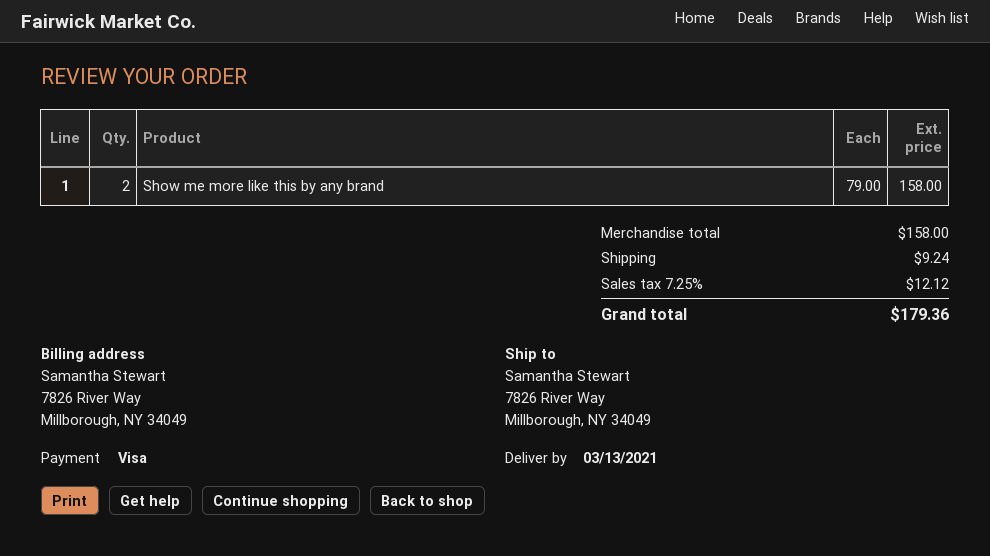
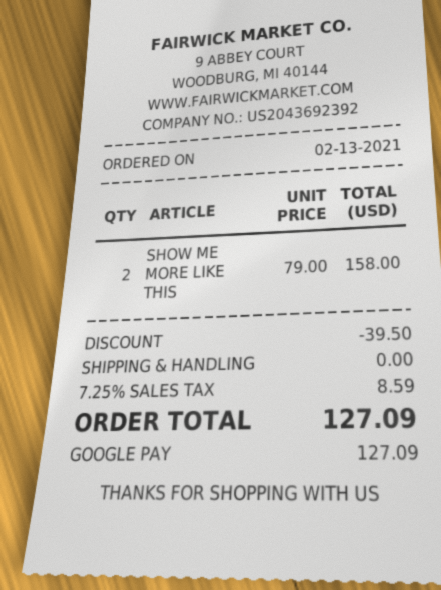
payment method: Visa -> Google Pay
discount: none -> 39.50
shipping: 9.24 -> 0.00
tax: 7.25% = 12.12 -> 7.25% = 8.59
total: 179.36 -> 127.09

